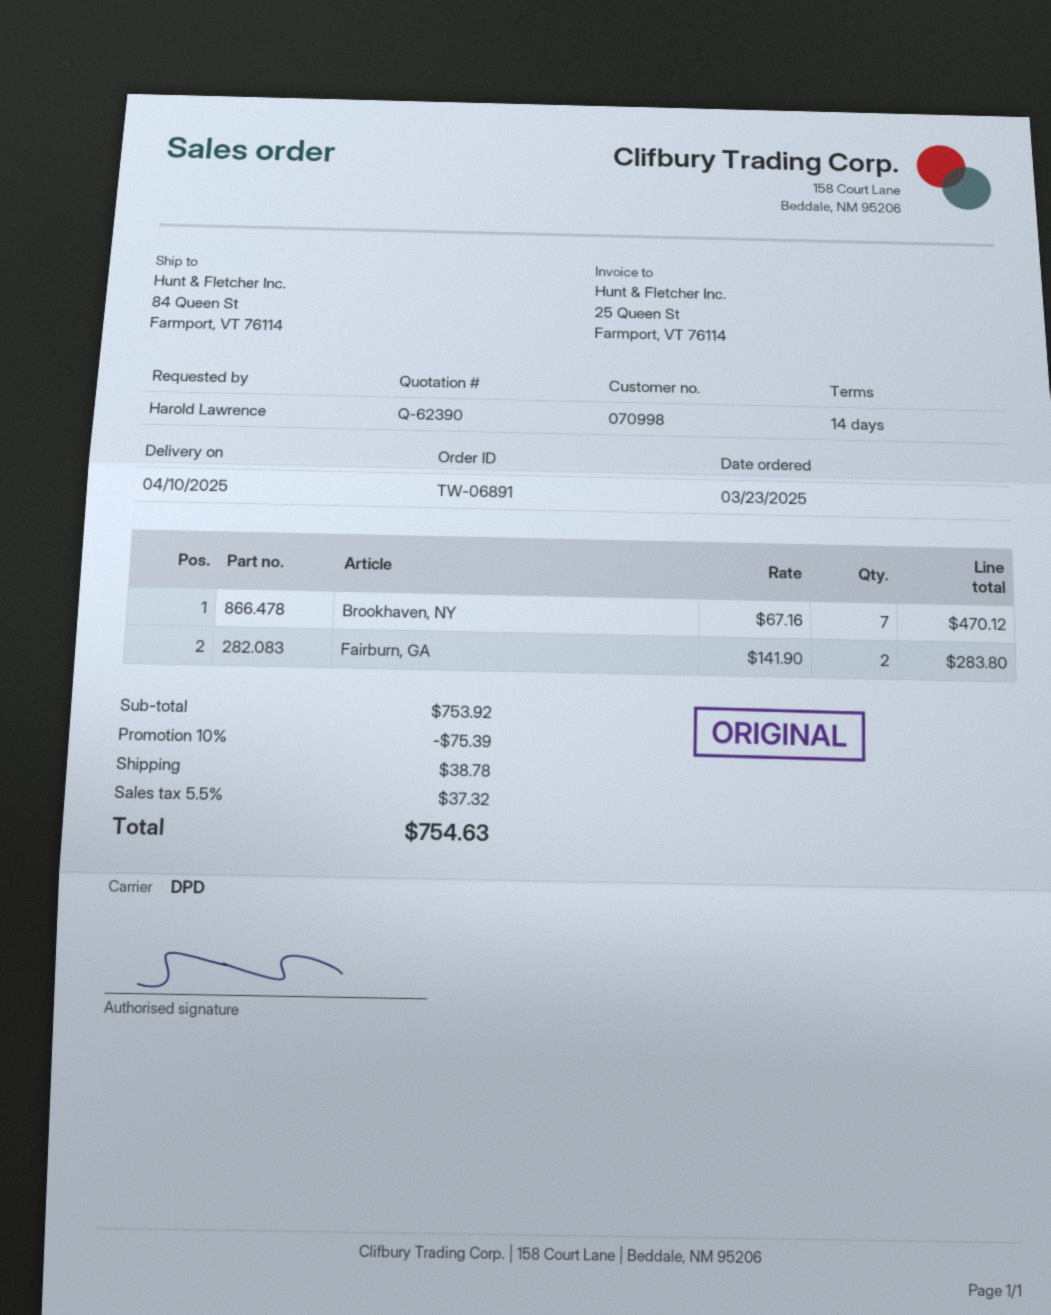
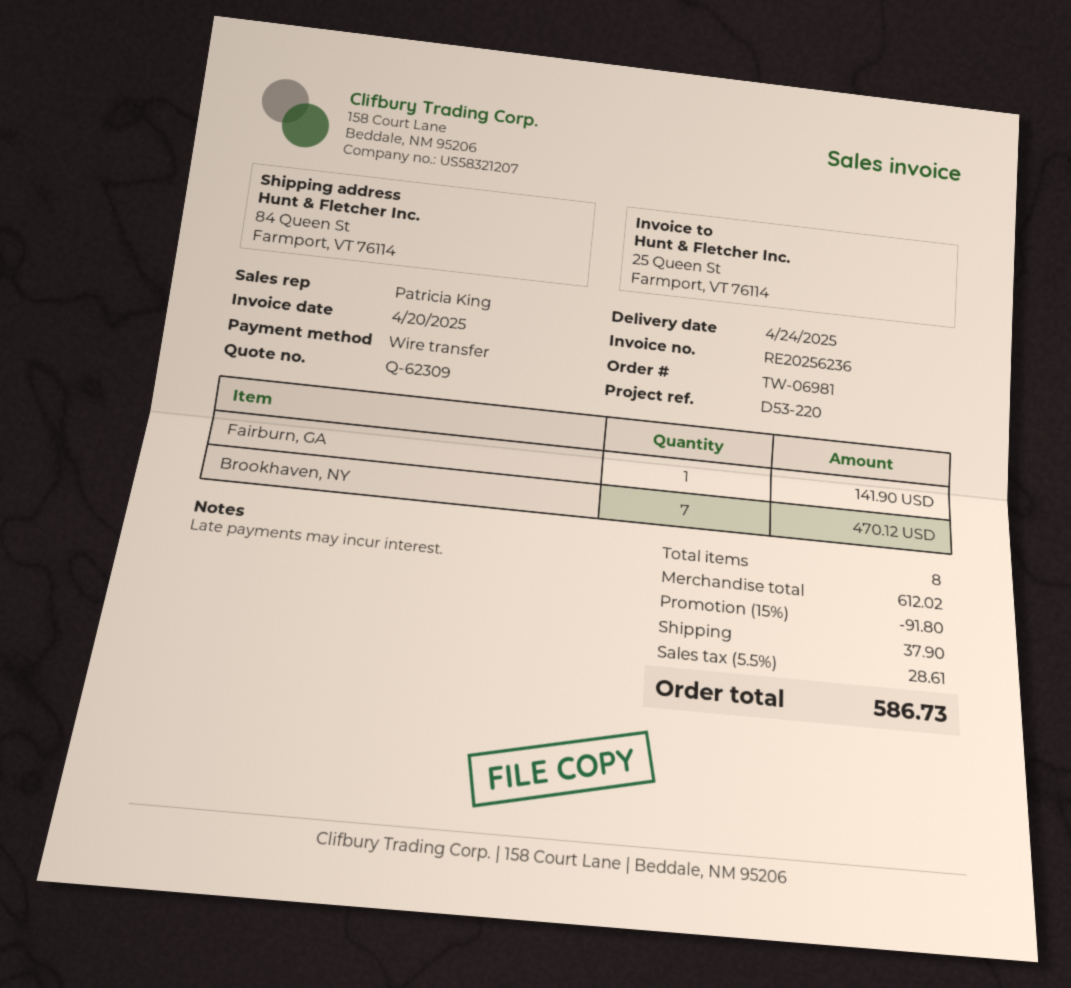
quote number: Q-62390 -> Q-62309
order number: TW-06891 -> TW-06981
delivery date: 2025-04-10 -> 2025-04-24
Fairburn, GA: 2 for 283.80 -> 1 for 141.90
subtotal: 753.92 -> 612.02
discount: 10% = 75.39 -> 15% = 91.80
shipping: 38.78 -> 37.90
tax: 5.5% = 37.32 -> 5.5% = 28.61
total: 754.63 -> 586.73

